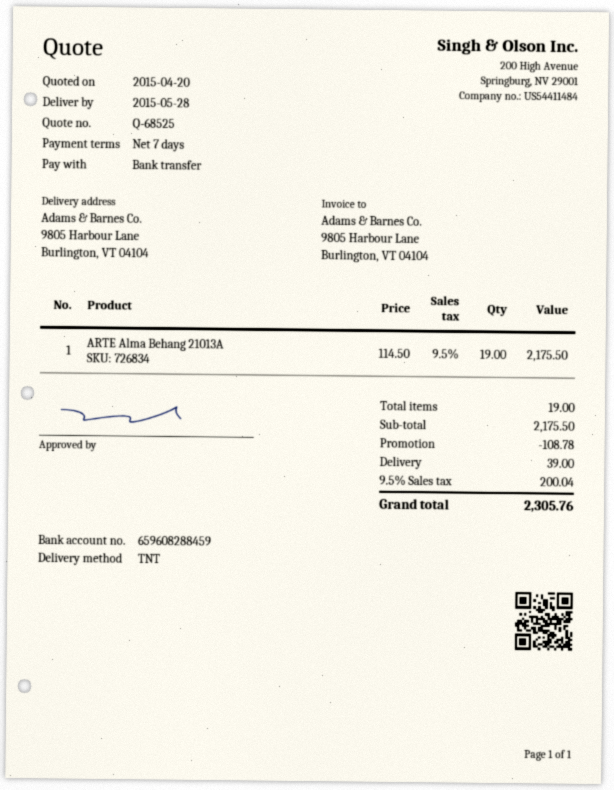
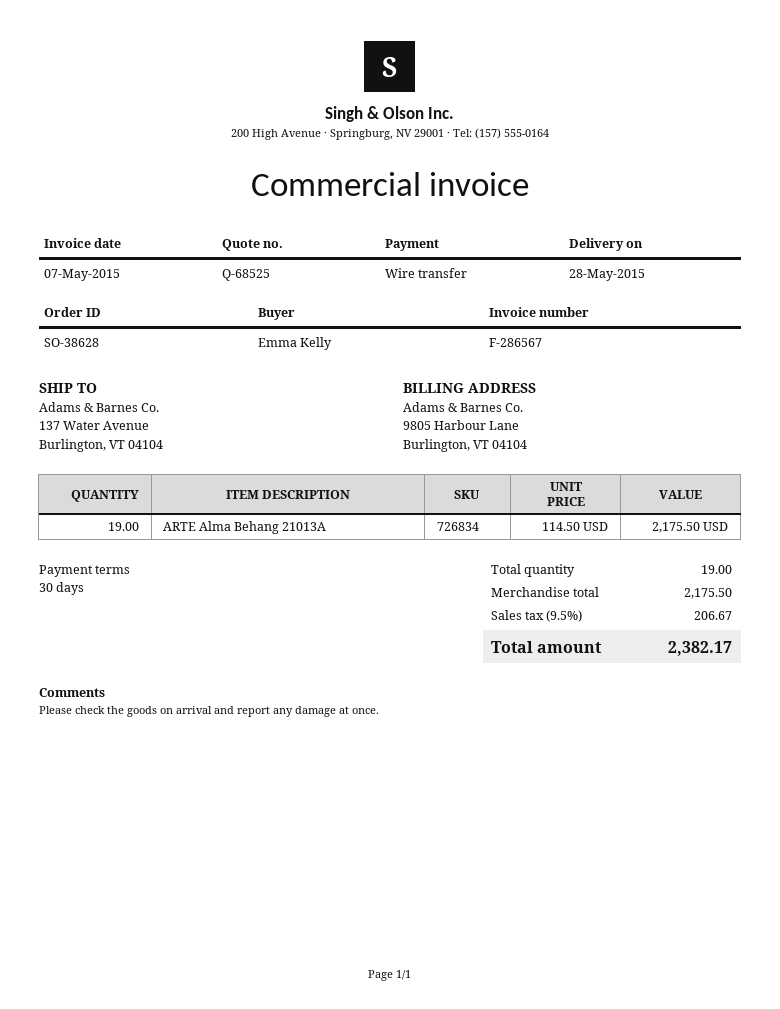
payment terms: 7 days -> 30 days
ship to: 9805 Harbour Lane, Burlington, VT 04104 -> 137 Water Avenue, Burlington, VT 04104
discount: 108.78 -> none
shipping: 39.00 -> none
tax: 9.5% = 200.04 -> 9.5% = 206.67
total: 2305.76 -> 2382.17

